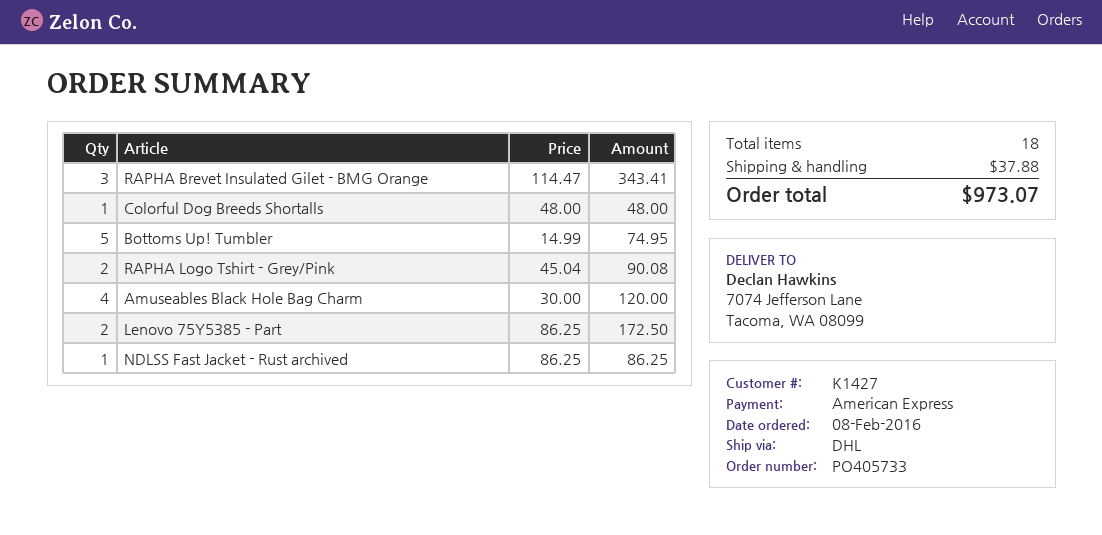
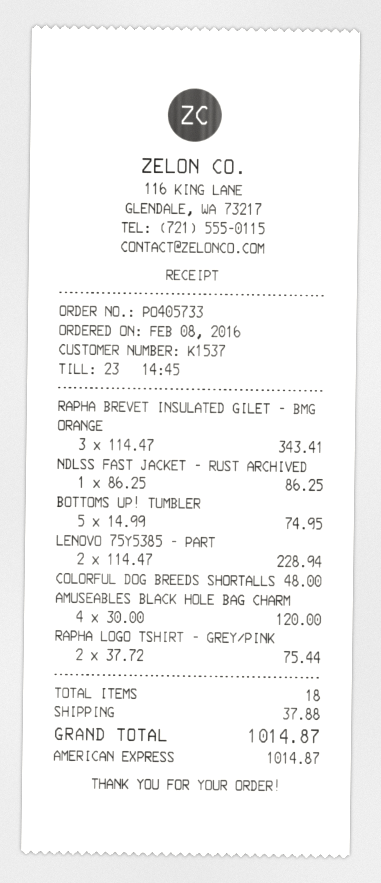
customer number: K1427 -> K1537
RAPHA Logo Tshirt - Grey/Pink: 2 x 45.04 = 90.08 -> 2 x 37.72 = 75.44
Lenovo 75Y5385 - Part: 2 x 86.25 = 172.50 -> 2 x 114.47 = 228.94
total: 973.07 -> 1014.87

